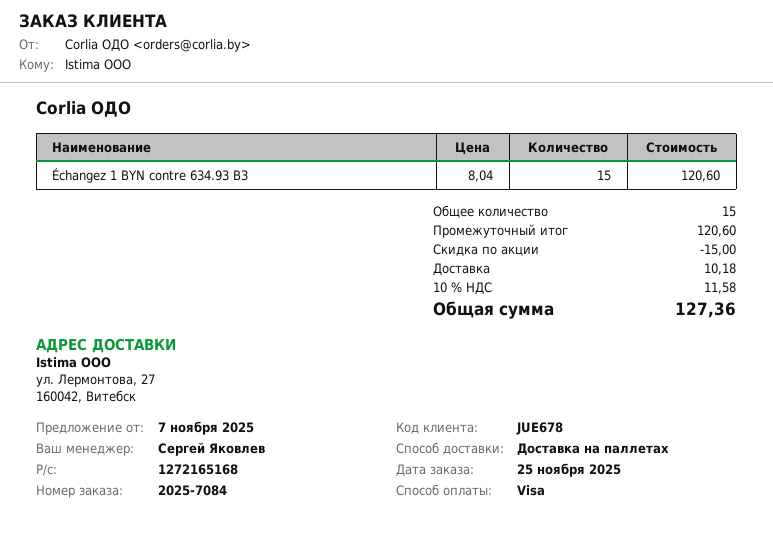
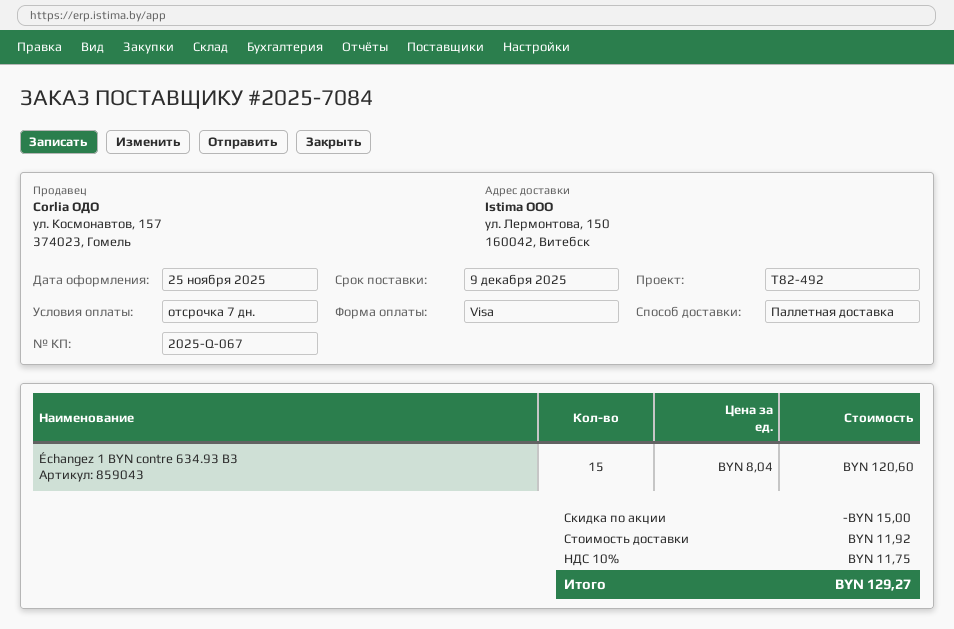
ship to: ул. Лермонтова, 27, 160042, Витебск -> ул. Лермонтова, 150, 160042, Витебск
shipping: 10.18 -> 11.92
tax: 10% = 11.58 -> 10% = 11.75
total: 127.36 -> 129.27

